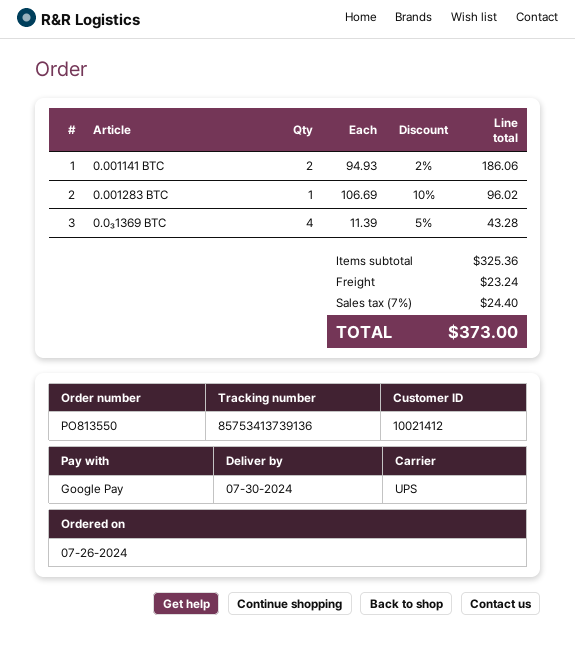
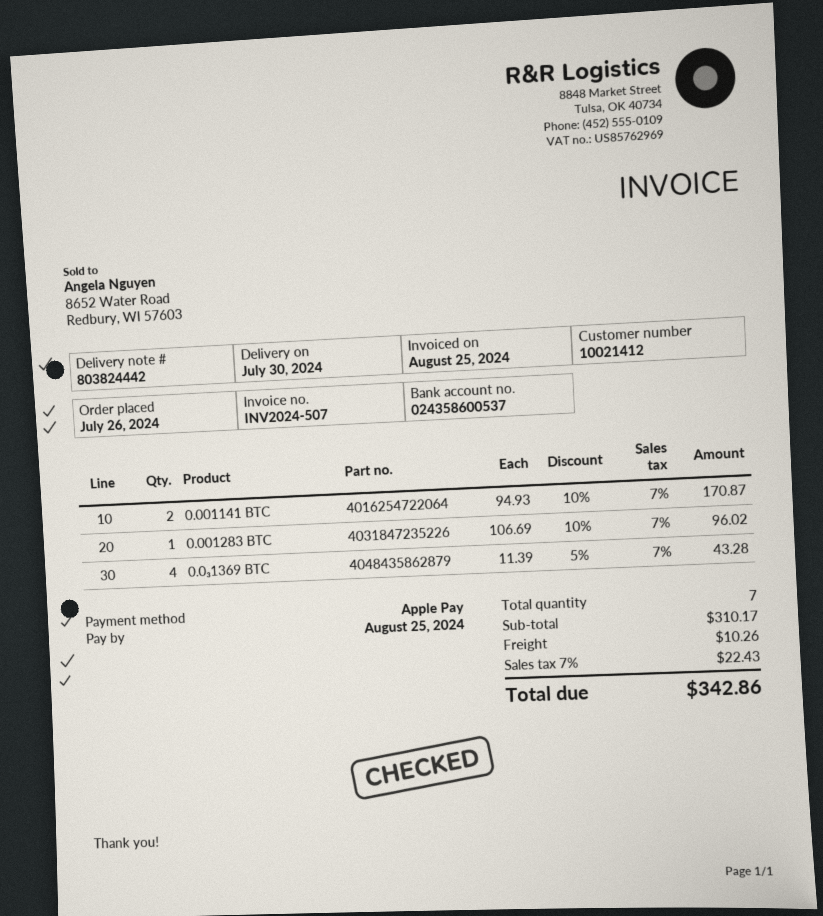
payment method: Google Pay -> Apple Pay
0.001141 BTC: 2 x 94.93 - 2% = 186.06 -> 2 x 94.93 - 10% = 170.87
subtotal: 325.36 -> 310.17
shipping: 23.24 -> 10.26
tax: 7% = 24.40 -> 7% = 22.43
total: 373.00 -> 342.86

